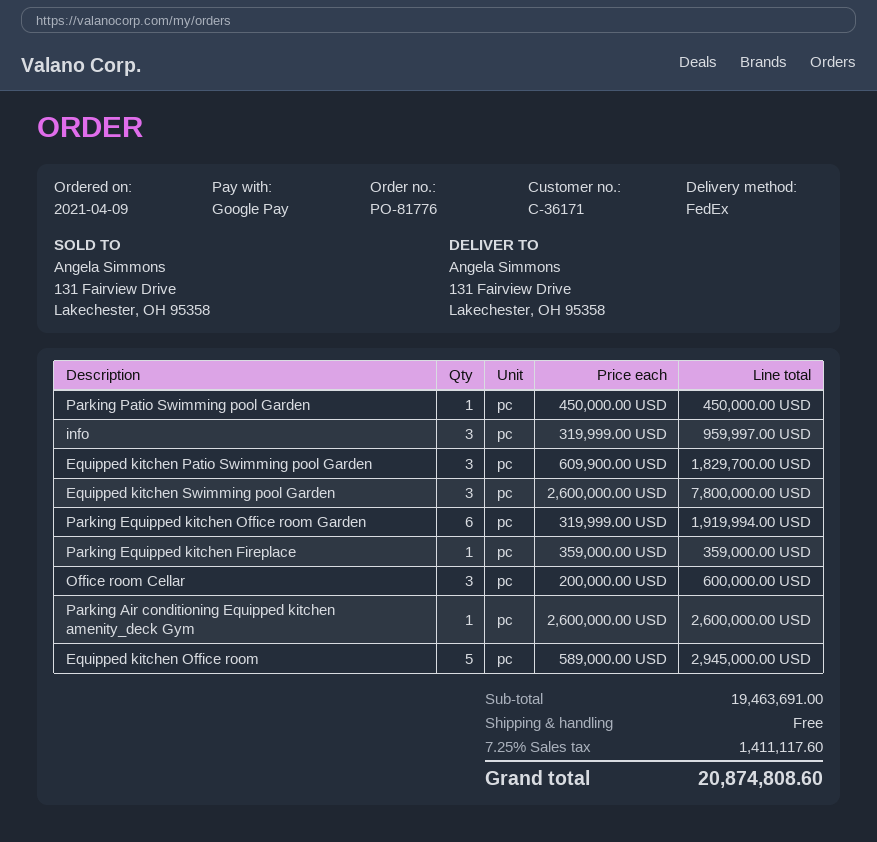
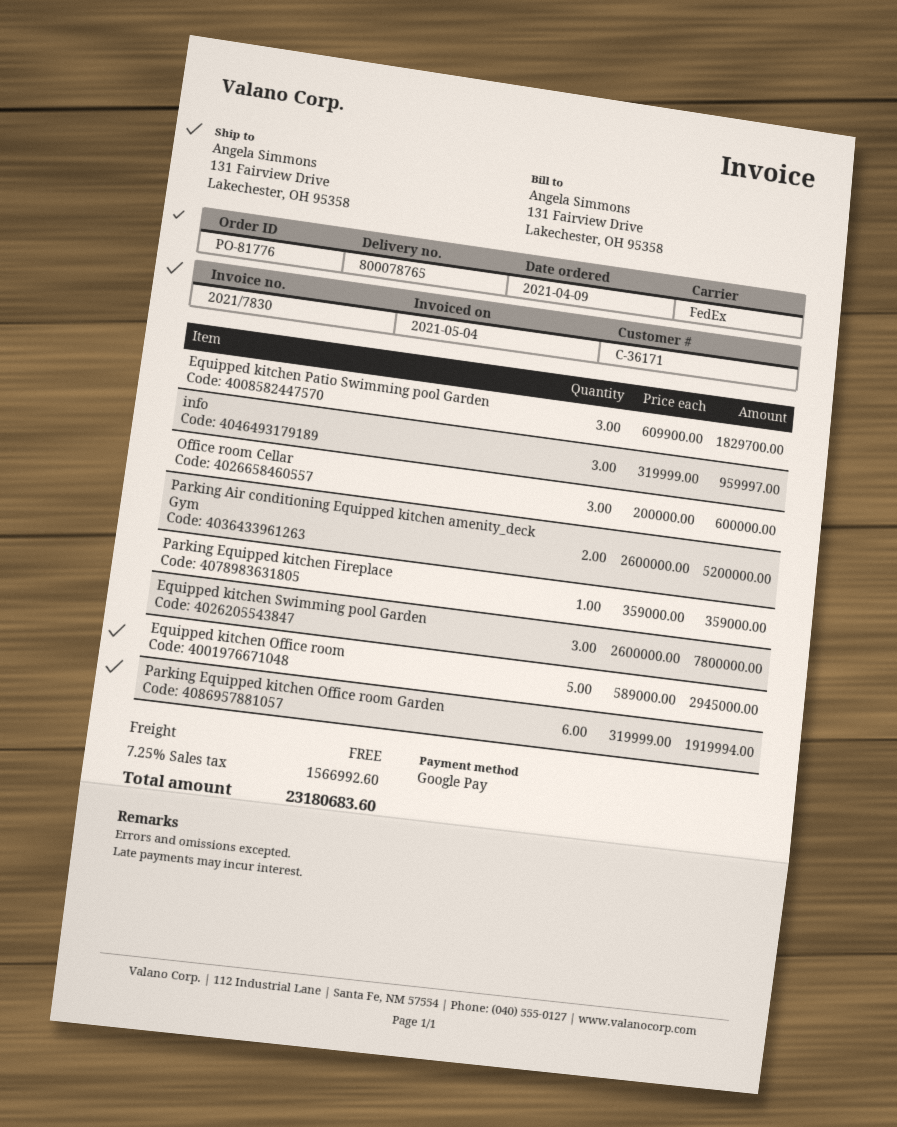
Parking Patio Swimming pool Garden: 1 x 450000.00 = 450000.00 -> none
Parking Air conditioning Equipped kitchen amenity_deck Gym: 1 x 2600000.00 = 2600000.00 -> 2 x 2600000.00 = 5200000.00
tax: 7.25% = 1411117.60 -> 7.25% = 1566992.60
total: 20874808.60 -> 23180683.60

